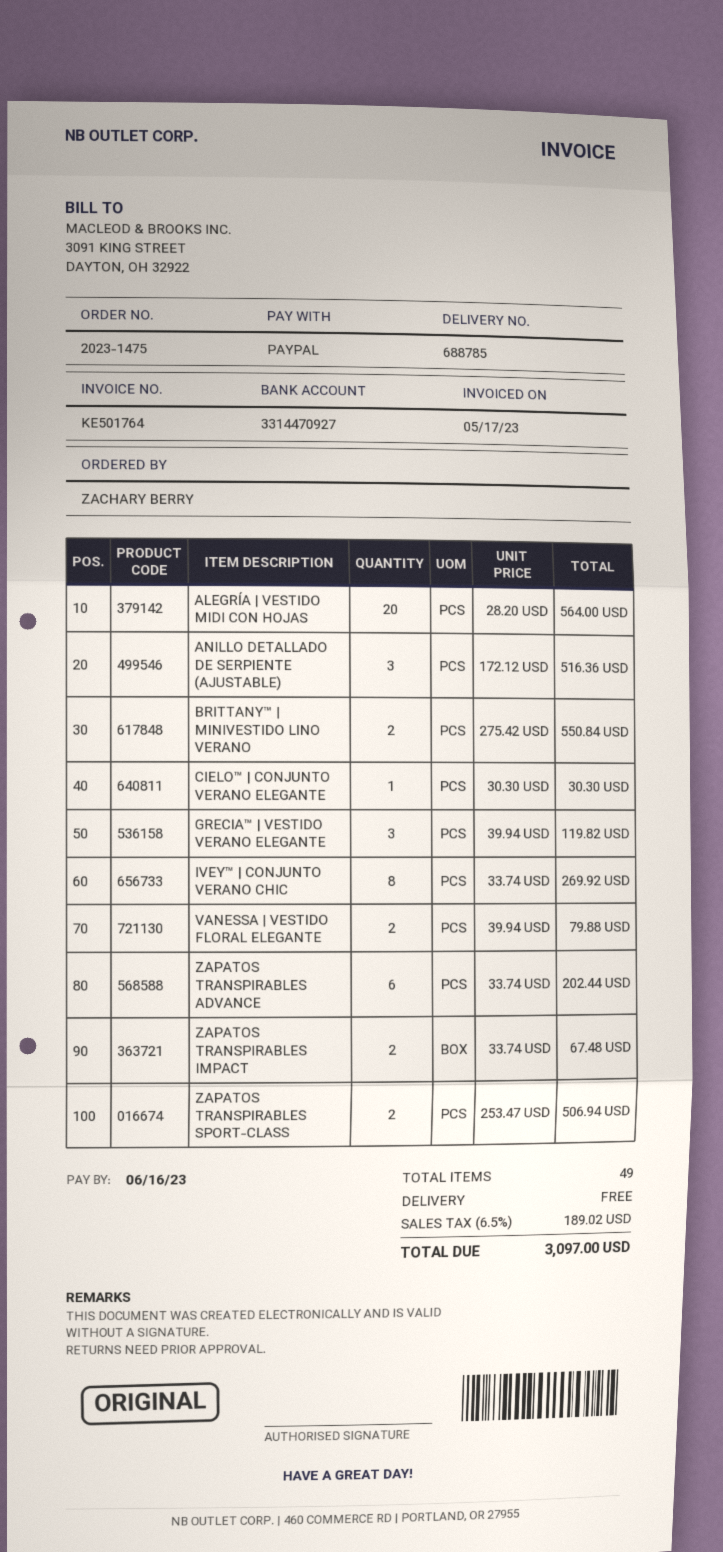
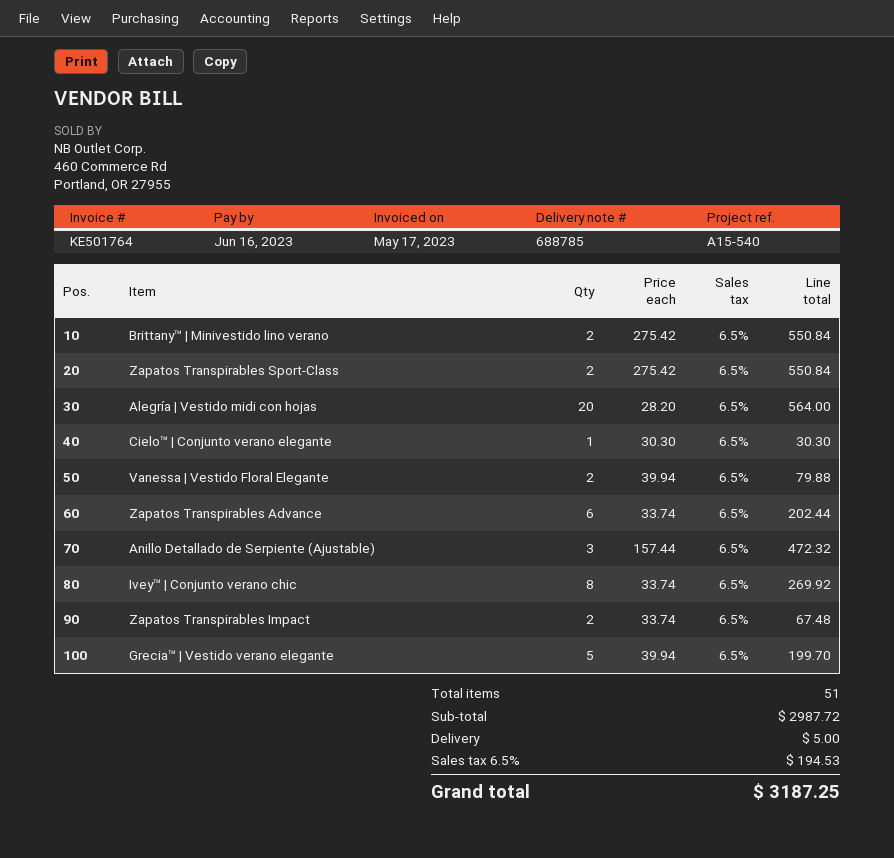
ANILLO DETALLADO DE SERPIENTE (AJUSTABLE): 3 x 172.12 = 516.36 -> 3 x 157.44 = 472.32
GRECIA™ | VESTIDO VERANO ELEGANTE: 3 x 39.94 = 119.82 -> 5 x 39.94 = 199.70
ZAPATOS TRANSPIRABLES SPORT-CLASS: 2 x 253.47 = 506.94 -> 2 x 275.42 = 550.84
total quantity: 49 -> 51
shipping: 0.00 -> 5.00
tax: 6.5% = 189.02 -> 6.5% = 194.53
total: 3097.00 -> 3187.25

